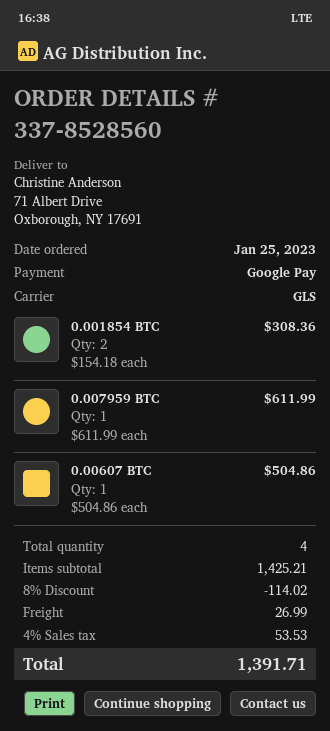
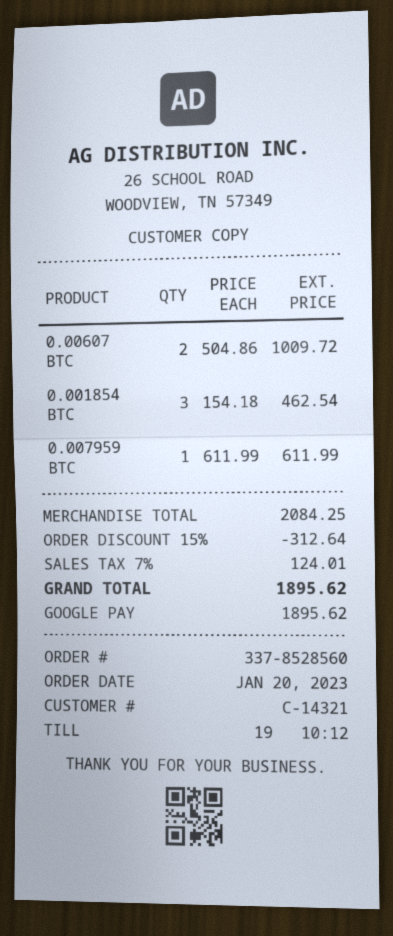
order date: 2023-01-25 -> 2023-01-20
0.001854 BTC: 2 x 154.18 = 308.36 -> 3 x 154.18 = 462.54
0.00607 BTC: 1 x 504.86 = 504.86 -> 2 x 504.86 = 1009.72
subtotal: 1425.21 -> 2084.25
discount: 8% = 114.02 -> 15% = 312.64
shipping: 26.99 -> none
tax: 4% = 53.53 -> 7% = 124.01
total: 1391.71 -> 1895.62

